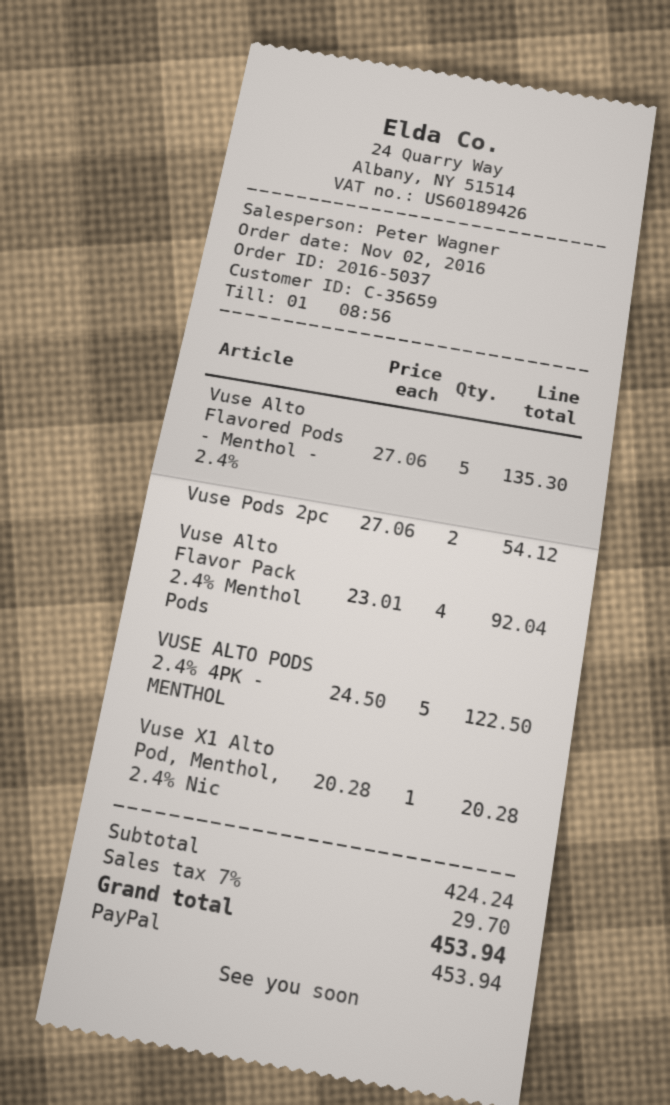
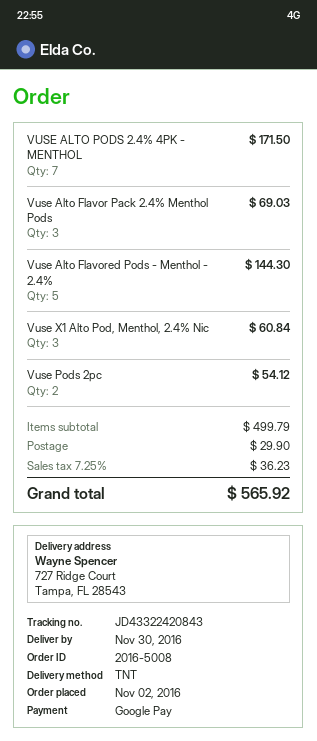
order number: 2016-5037 -> 2016-5008
payment method: PayPal -> Google Pay
Vuse Alto Flavored Pods - Menthol - 2.4%: 5 for 135.30 -> 5 for 144.30
Vuse Alto Flavor Pack 2.4% Menthol Pods: 4 for 92.04 -> 3 for 69.03
VUSE ALTO PODS 2.4% 4PK - MENTHOL: 5 for 122.50 -> 7 for 171.50
Vuse X1 Alto Pod, Menthol, 2.4% Nic: 1 for 20.28 -> 3 for 60.84
subtotal: 424.24 -> 499.79
shipping: none -> 29.90
tax: 7% = 29.70 -> 7.25% = 36.23
total: 453.94 -> 565.92

